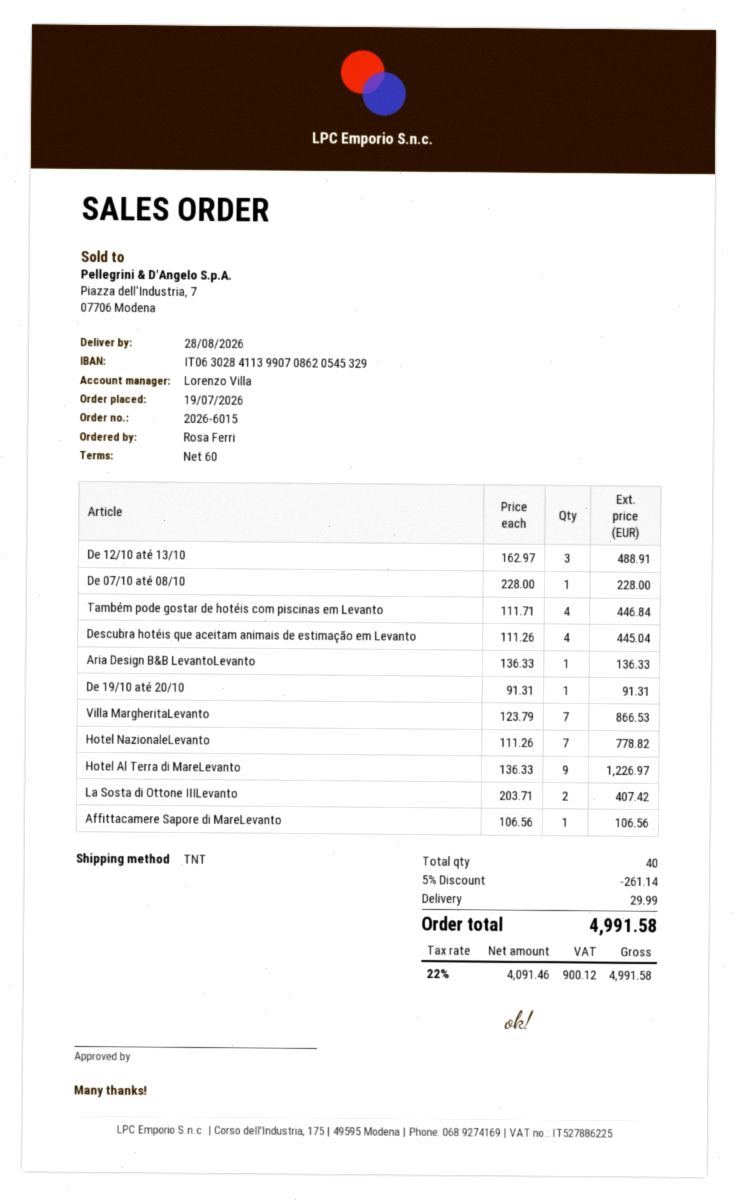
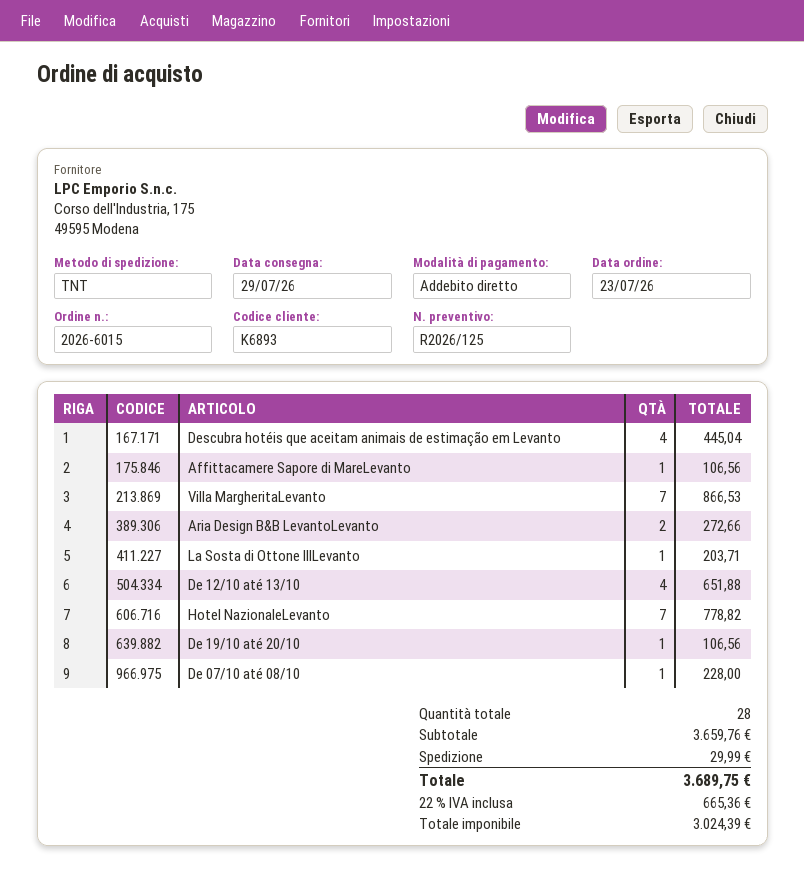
order date: 2026-07-19 -> 2026-07-23
delivery date: 2026-08-28 -> 2026-07-29
De 12/10 até 13/10: 3 for 488.91 -> 4 for 651.88
Também pode gostar de hotéis com piscinas em Levanto: 4 for 446.84 -> none
Aria Design B&B LevantoLevanto: 1 for 136.33 -> 2 for 272.66
De 19/10 até 20/10: 1 for 91.31 -> 1 for 106.56
Hotel Al Terra di MareLevanto: 9 for 1226.97 -> none
La Sosta di Ottone IIILevanto: 2 for 407.42 -> 1 for 203.71
total quantity: 40 -> 28
discount: 5% = 261.14 -> none
net: 4091.46 -> 3024.39
tax: 22% = 900.12 -> 22% = 665.36
total: 4991.58 -> 3689.75

